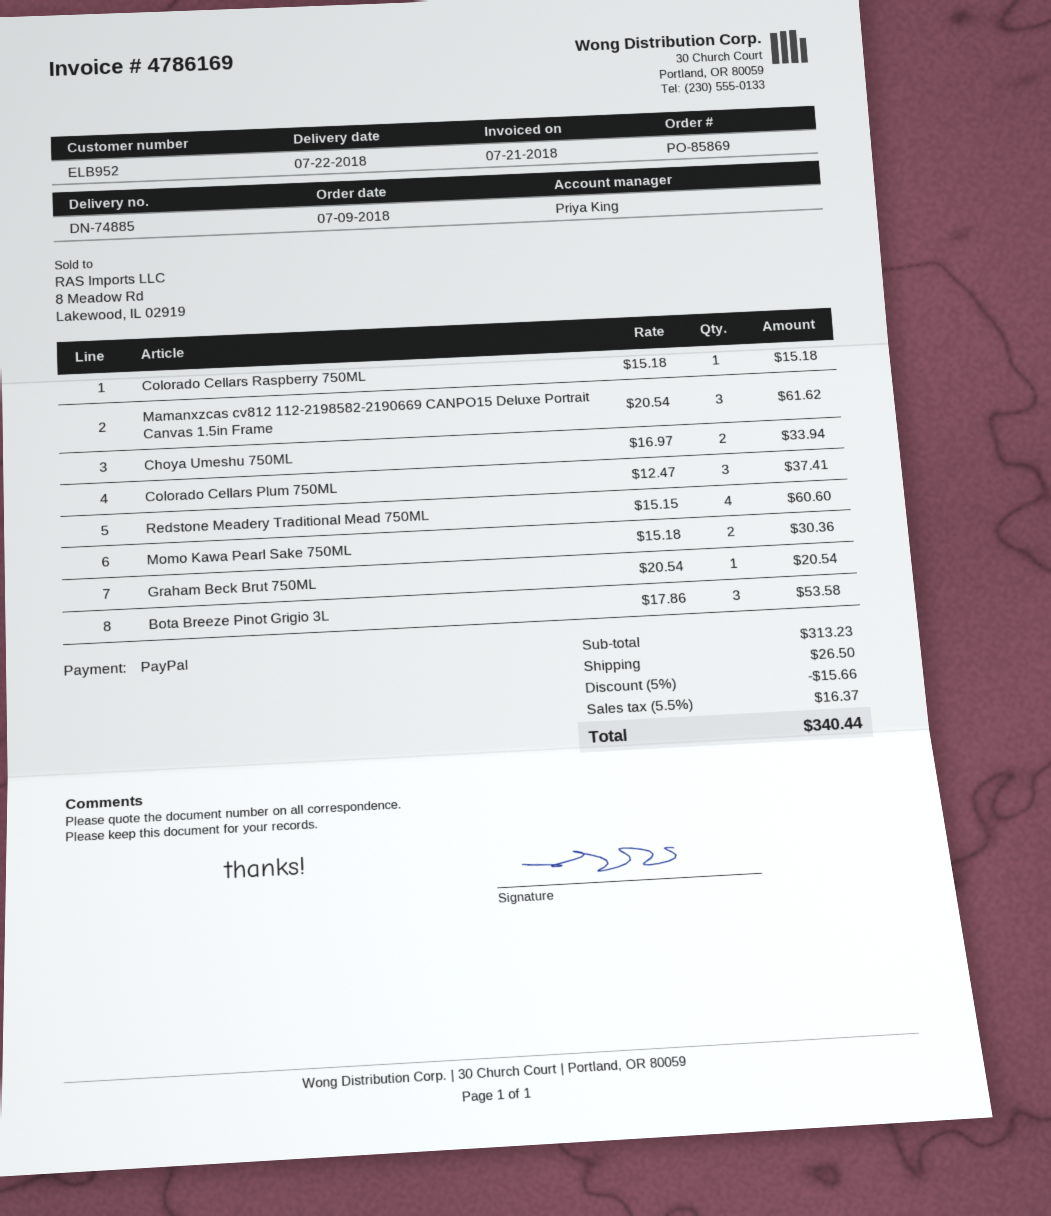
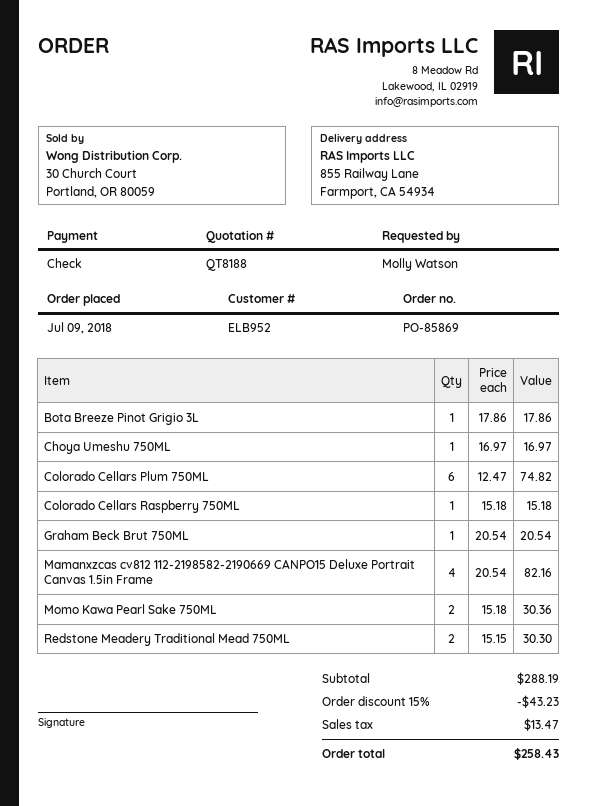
payment method: PayPal -> cheque
Mamanxzcas cv812 112-2198582-2190669 CANPO15 Deluxe Portrait Canvas 1.5in Frame: 3 x 20.54 = 61.62 -> 4 x 20.54 = 82.16
Choya Umeshu 750ML: 2 x 16.97 = 33.94 -> 1 x 16.97 = 16.97
Colorado Cellars Plum 750ML: 3 x 12.47 = 37.41 -> 6 x 12.47 = 74.82
Redstone Meadery Traditional Mead 750ML: 4 x 15.15 = 60.60 -> 2 x 15.15 = 30.30
Bota Breeze Pinot Grigio 3L: 3 x 17.86 = 53.58 -> 1 x 17.86 = 17.86
subtotal: 313.23 -> 288.19
discount: 5% = 15.66 -> 15% = 43.23
shipping: 26.50 -> none
tax: 16.37 -> 13.47
total: 340.44 -> 258.43

